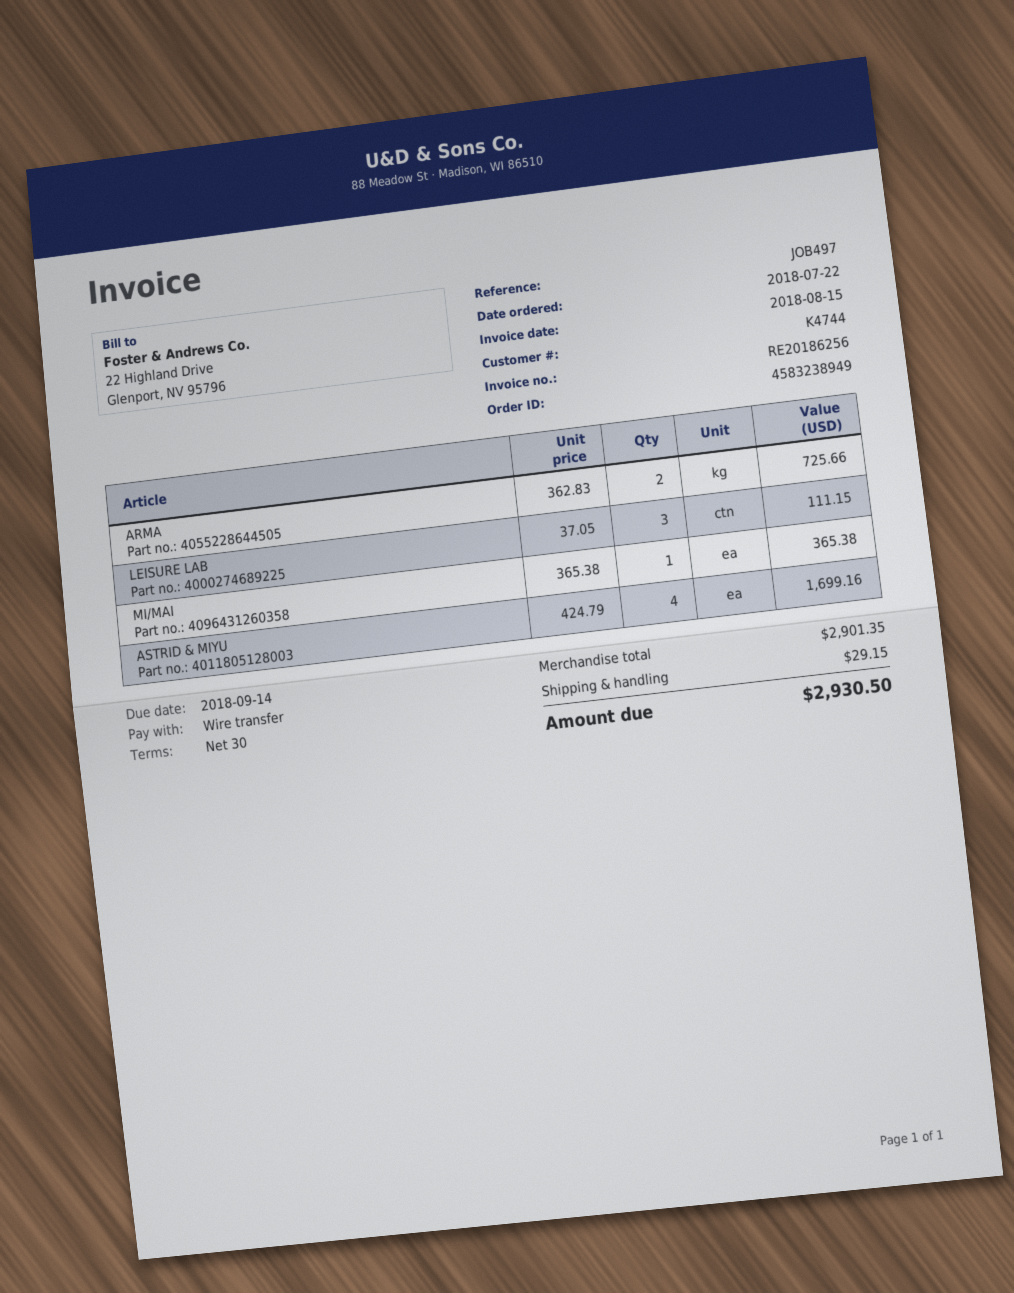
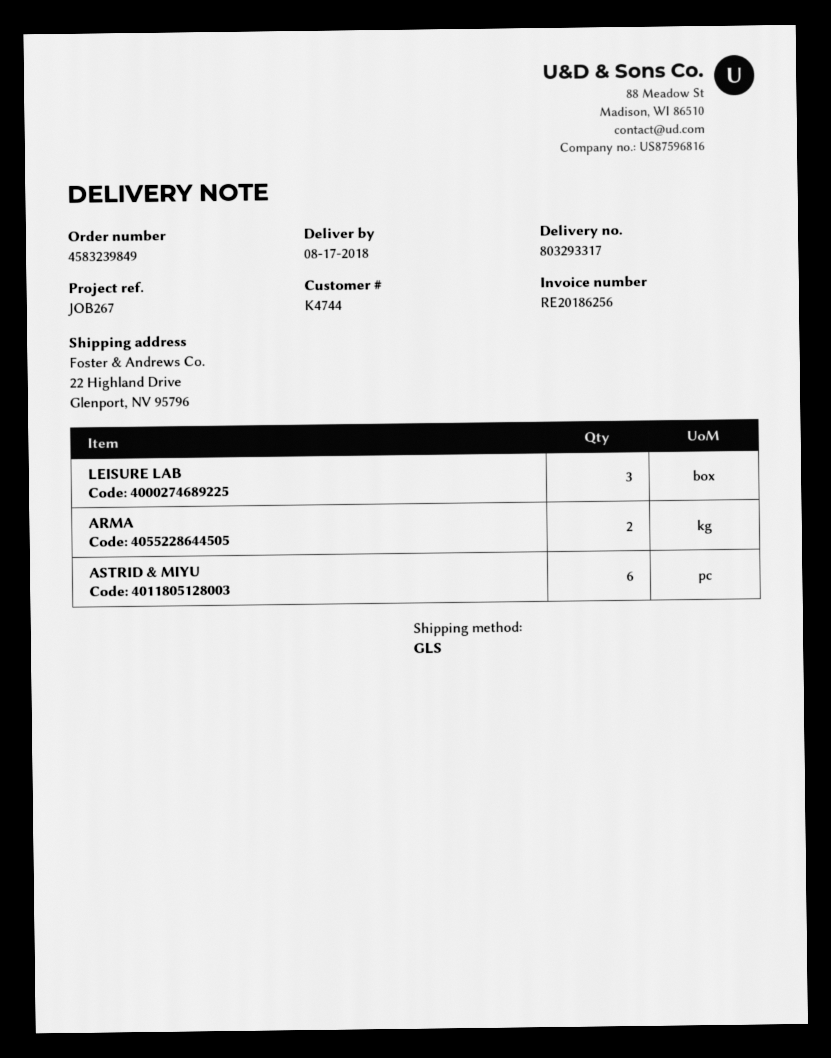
order number: 4583238949 -> 4583239849
reference: JOB497 -> JOB267
MI/MAI: 1 -> none
ASTRID & MIYU: 4 -> 6

